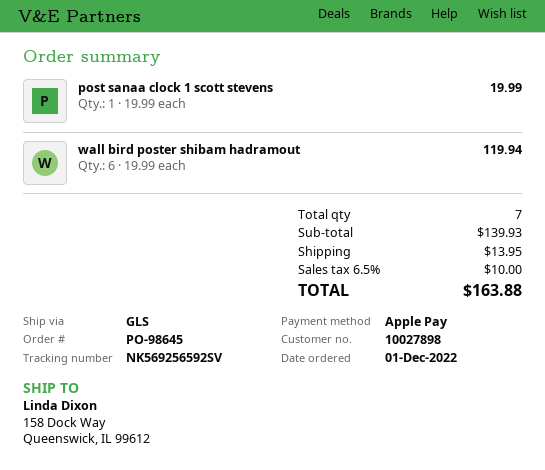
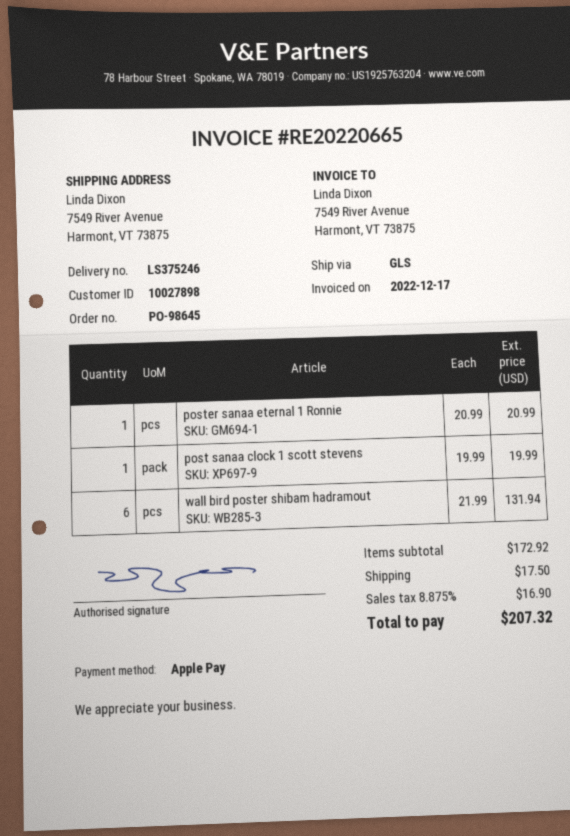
ship to: 158 Dock Way, Queenswick, IL 99612 -> 7549 River Avenue, Harmont, VT 73875
wall bird poster shibam hadramout: 6 x 19.99 = 119.94 -> 6 x 21.99 = 131.94
poster sanaa eternal 1 Ronnie: none -> 1 x 20.99 = 20.99
subtotal: 139.93 -> 172.92
shipping: 13.95 -> 17.50
tax: 6.5% = 10.00 -> 8.875% = 16.90
total: 163.88 -> 207.32

